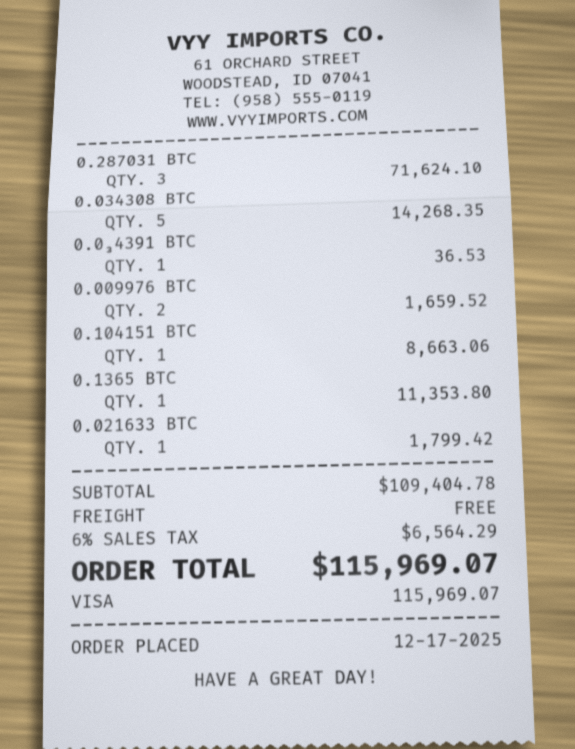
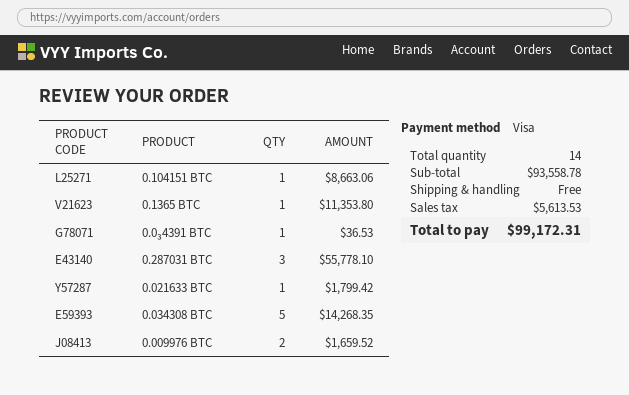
0.287031 BTC: 3 for 71624.10 -> 3 for 55778.10
subtotal: 109404.78 -> 93558.78
tax: 6564.29 -> 5613.53
total: 115969.07 -> 99172.31

